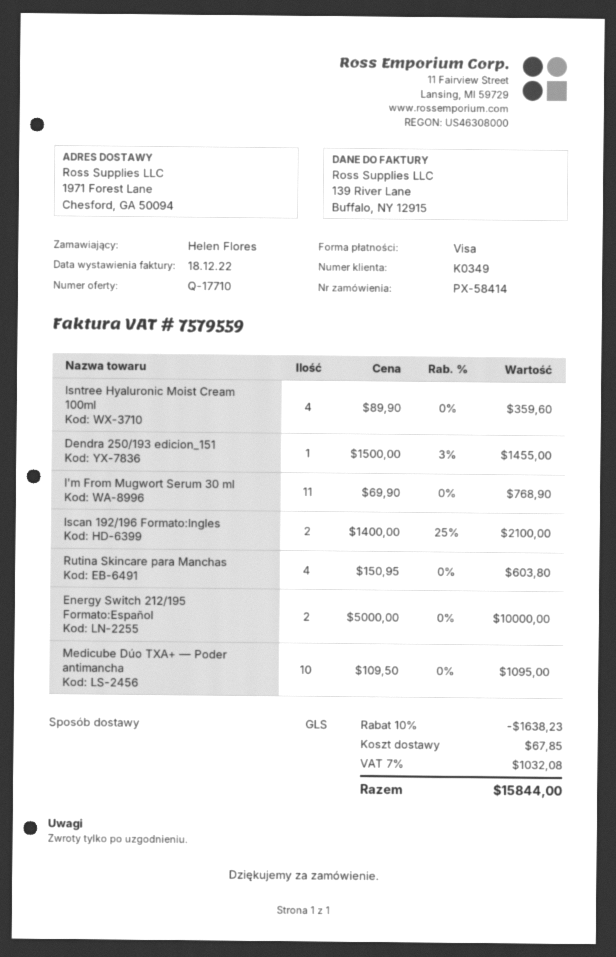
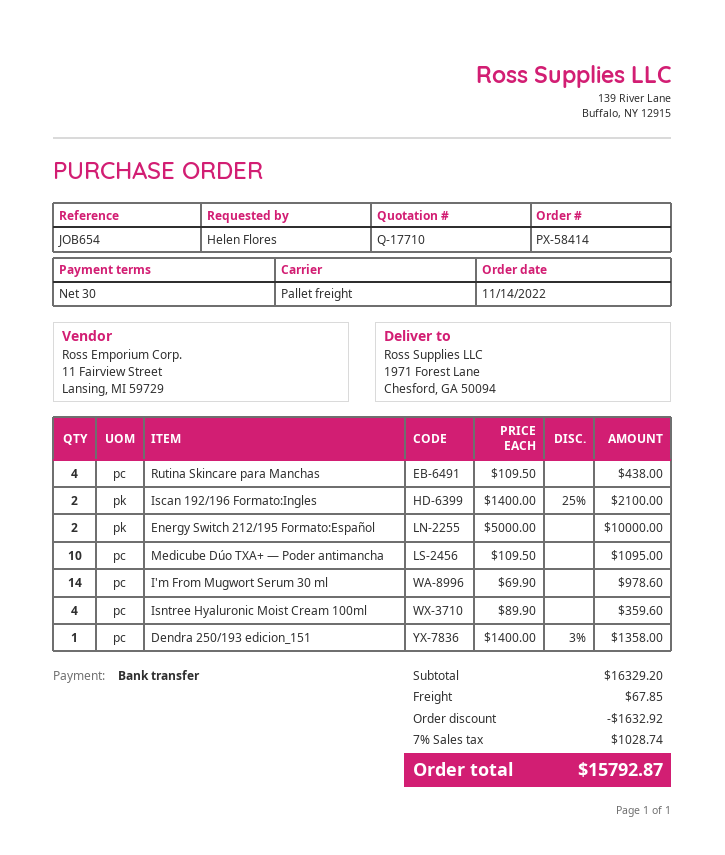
payment method: Visa -> bank transfer
shipping method: GLS -> pallet freight
Dendra 250/193 edicion_151: 1 x 1500.00 - 3% = 1455.00 -> 1 x 1400.00 - 3% = 1358.00
I'm From Mugwort Serum 30 ml: 11 x 69.90 = 768.90 -> 14 x 69.90 = 978.60
Rutina Skincare para Manchas: 4 x 150.95 = 603.80 -> 4 x 109.50 = 438.00
discount: 1638.23 -> 1632.92
tax: 7% = 1032.08 -> 7% = 1028.74
total: 15844.00 -> 15792.87

